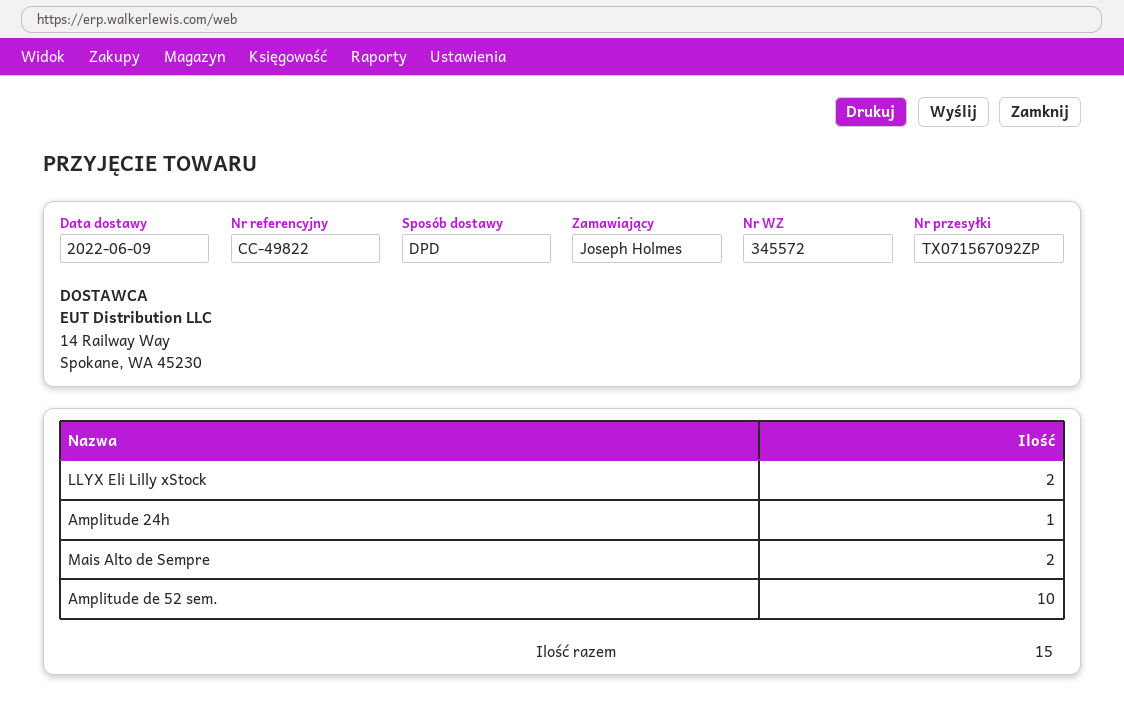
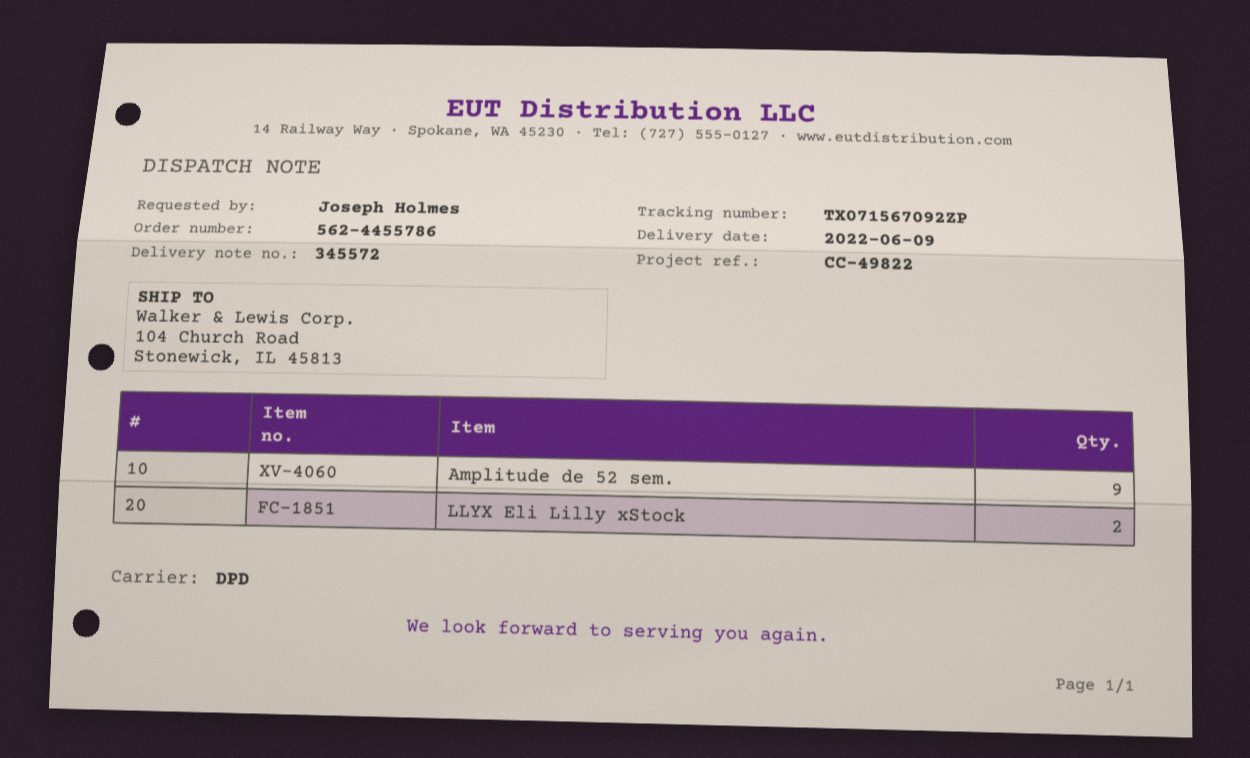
Amplitude 24h: 1 -> none
Mais Alto de Sempre: 2 -> none
Amplitude de 52 sem.: 10 -> 9

